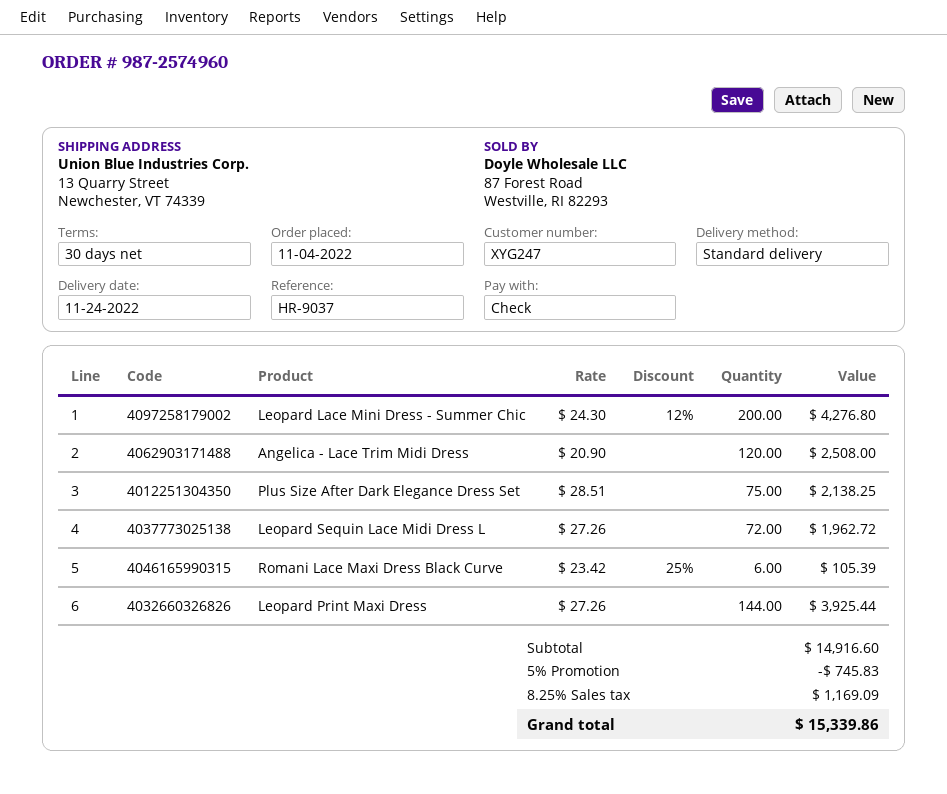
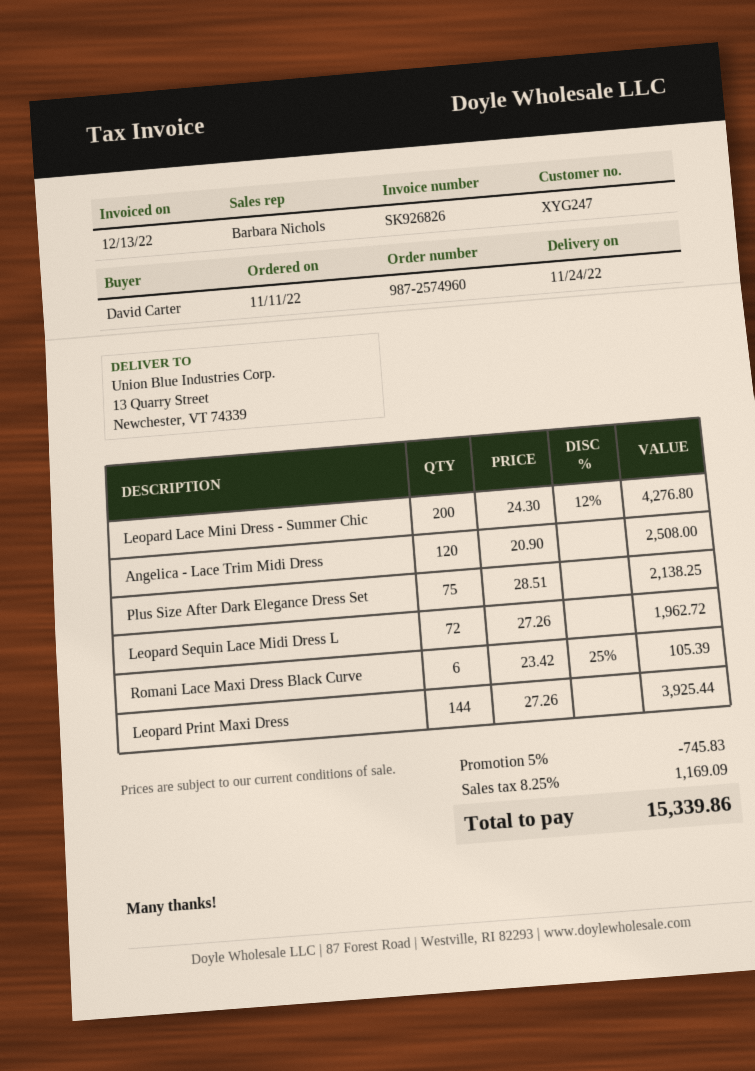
order date: 2022-11-04 -> 2022-11-11

